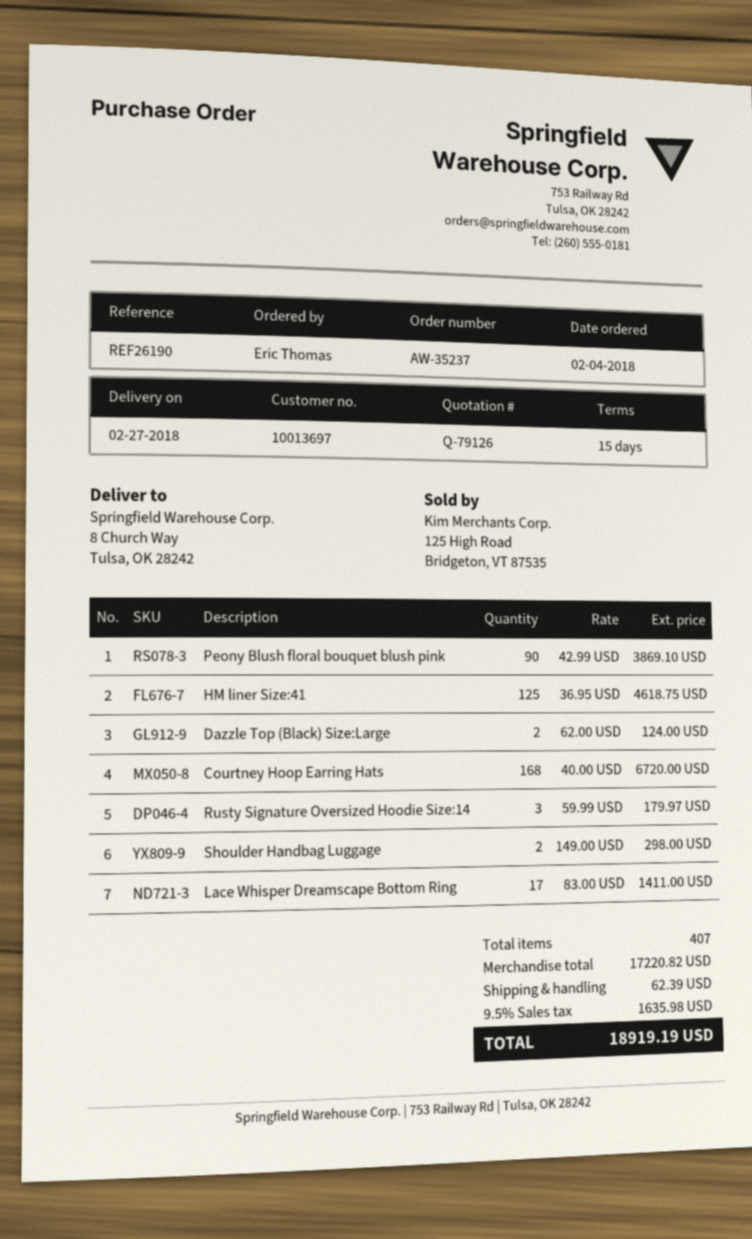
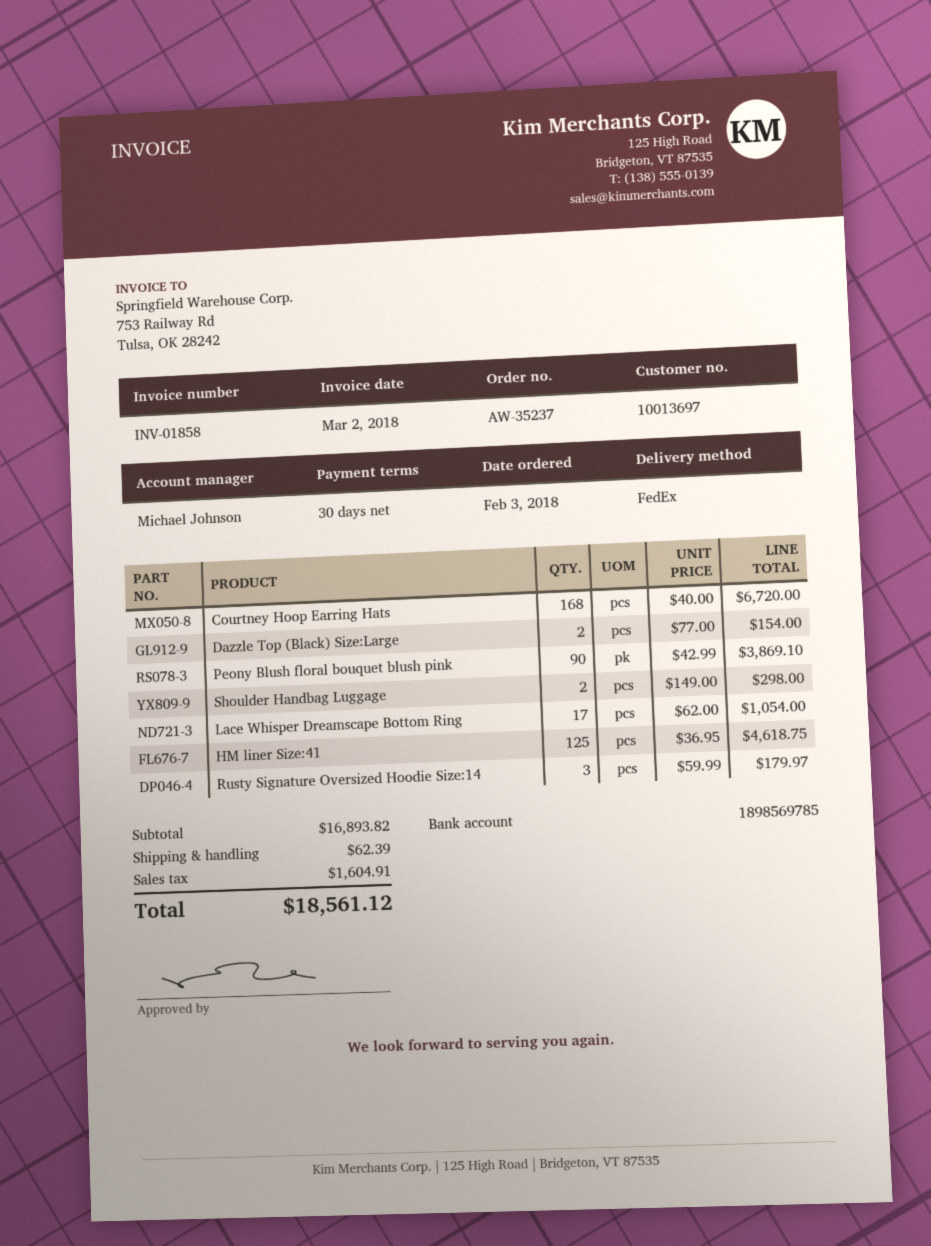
order date: 2018-02-04 -> 2018-02-03
payment terms: 15 days -> 30 days
Dazzle Top (Black) Size:Large: 2 x 62.00 = 124.00 -> 2 x 77.00 = 154.00
Lace Whisper Dreamscape Bottom Ring: 17 x 83.00 = 1411.00 -> 17 x 62.00 = 1054.00
subtotal: 17220.82 -> 16893.82
tax: 1635.98 -> 1604.91
total: 18919.19 -> 18561.12

